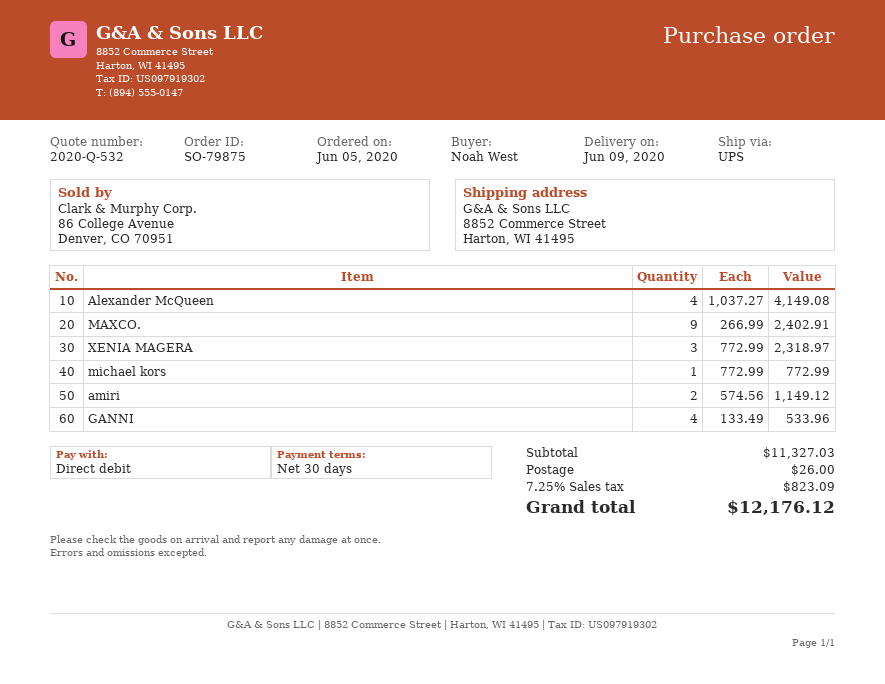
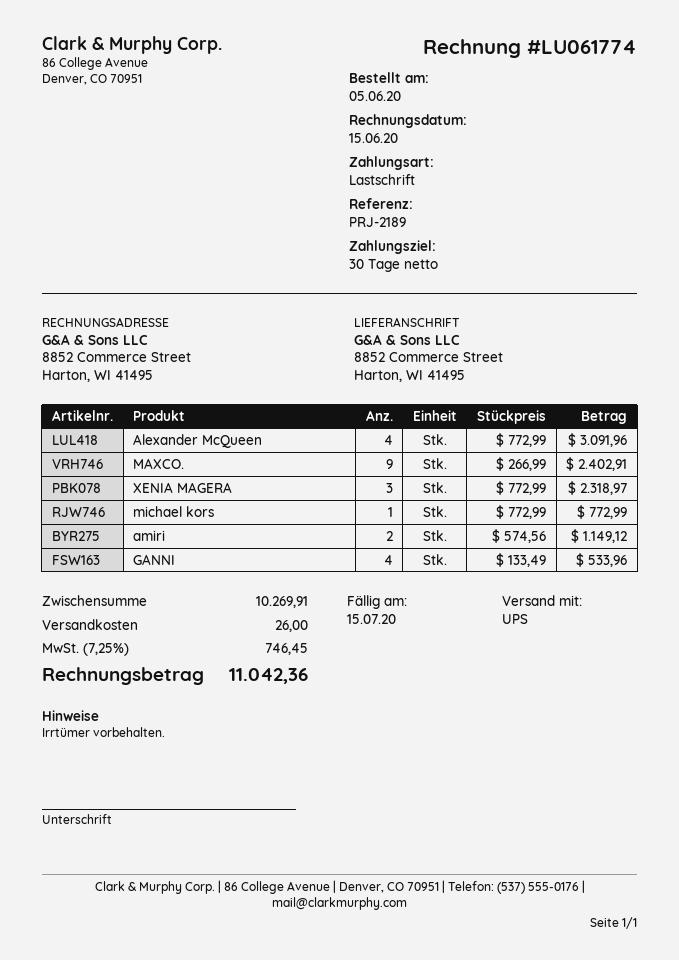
Alexander McQueen: 4 x 1037.27 = 4149.08 -> 4 x 772.99 = 3091.96
subtotal: 11327.03 -> 10269.91
tax: 7.25% = 823.09 -> 7.25% = 746.45
total: 12176.12 -> 11042.36

